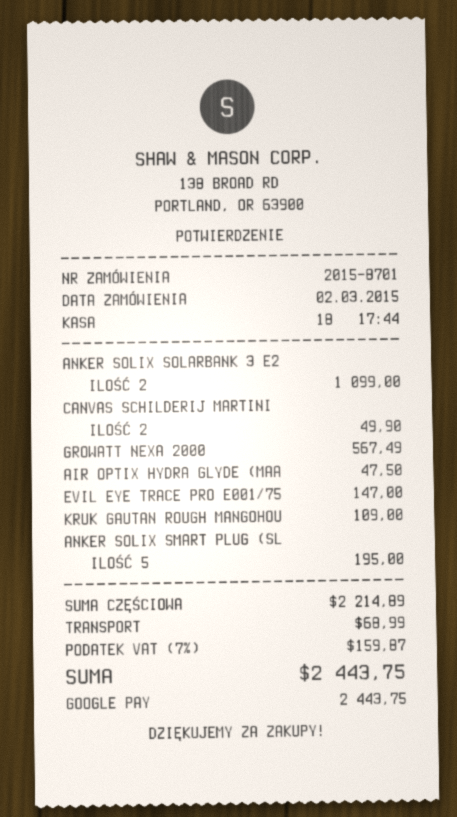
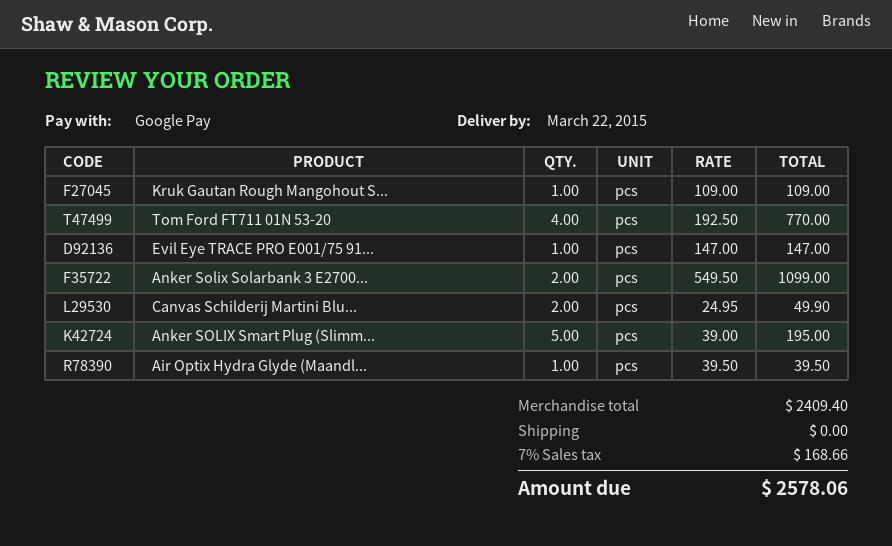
GROWATT NEXA 2000: 1 for 567.49 -> none
AIR OPTIX HYDRA GLYDE (MAA: 1 for 47.50 -> 1 for 39.50
Tom Ford FT711 01N 53-20: none -> 4 for 770.00
subtotal: 2214.89 -> 2409.40
shipping: 68.99 -> 0.00
tax: 7% = 159.87 -> 7% = 168.66
total: 2443.75 -> 2578.06

